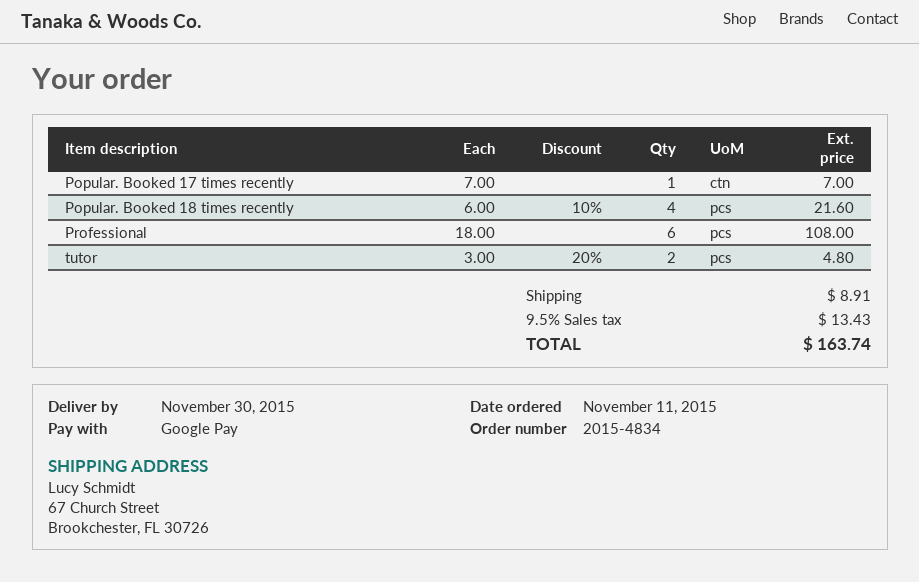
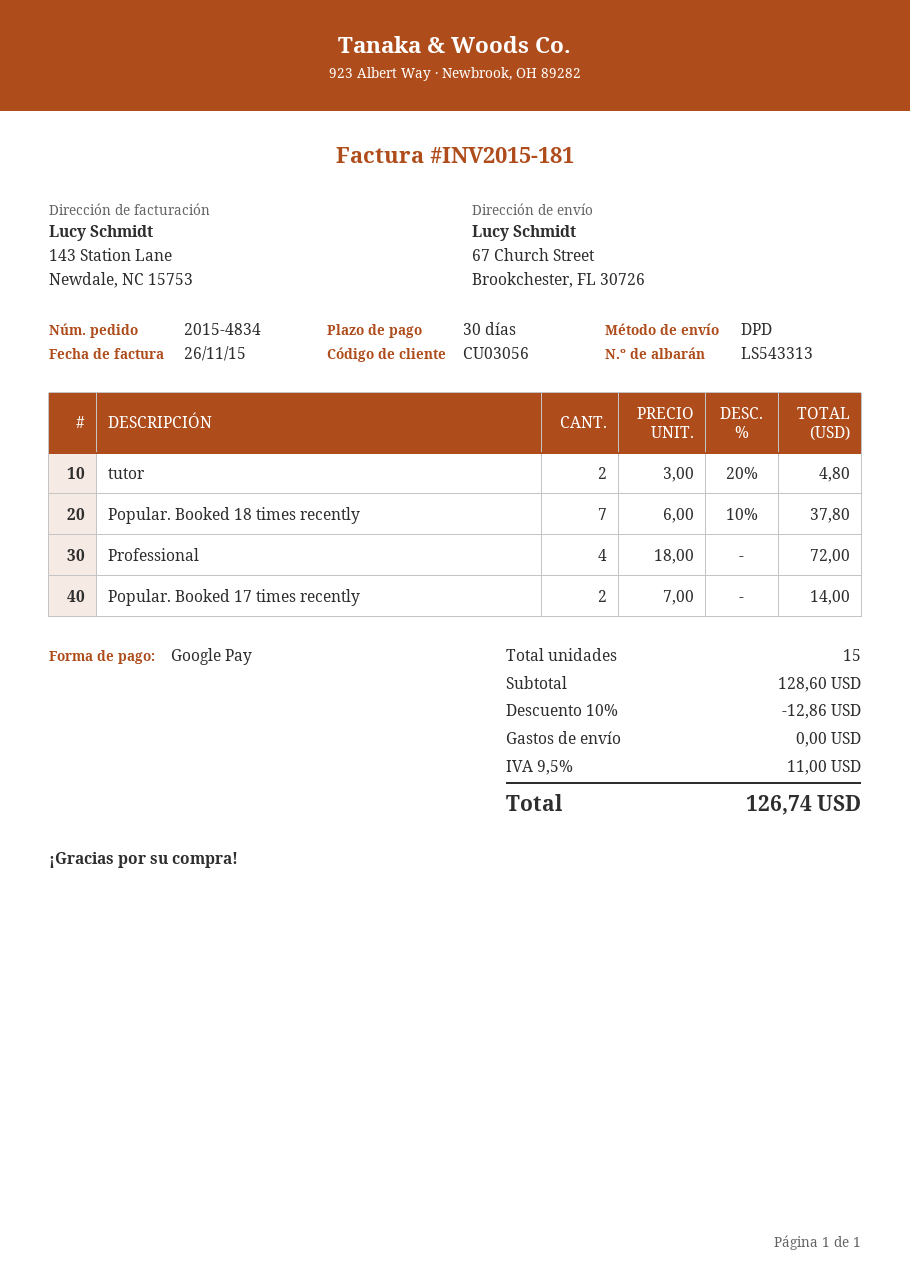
Popular. Booked 17 times recently: 1 x 7.00 = 7.00 -> 2 x 7.00 = 14.00
Popular. Booked 18 times recently: 4 x 6.00 - 10% = 21.60 -> 7 x 6.00 - 10% = 37.80
Professional: 6 x 18.00 = 108.00 -> 4 x 18.00 = 72.00
discount: none -> 10% = 12.86
shipping: 8.91 -> 0.00
tax: 9.5% = 13.43 -> 9.5% = 11.00
total: 163.74 -> 126.74

